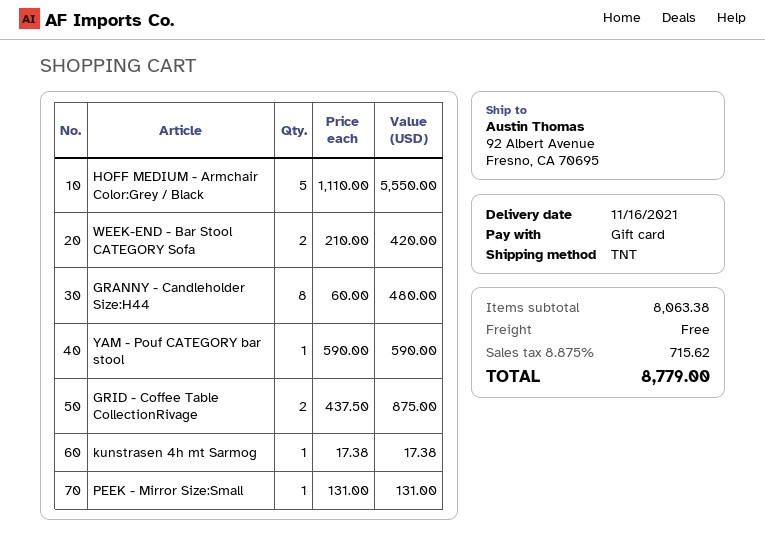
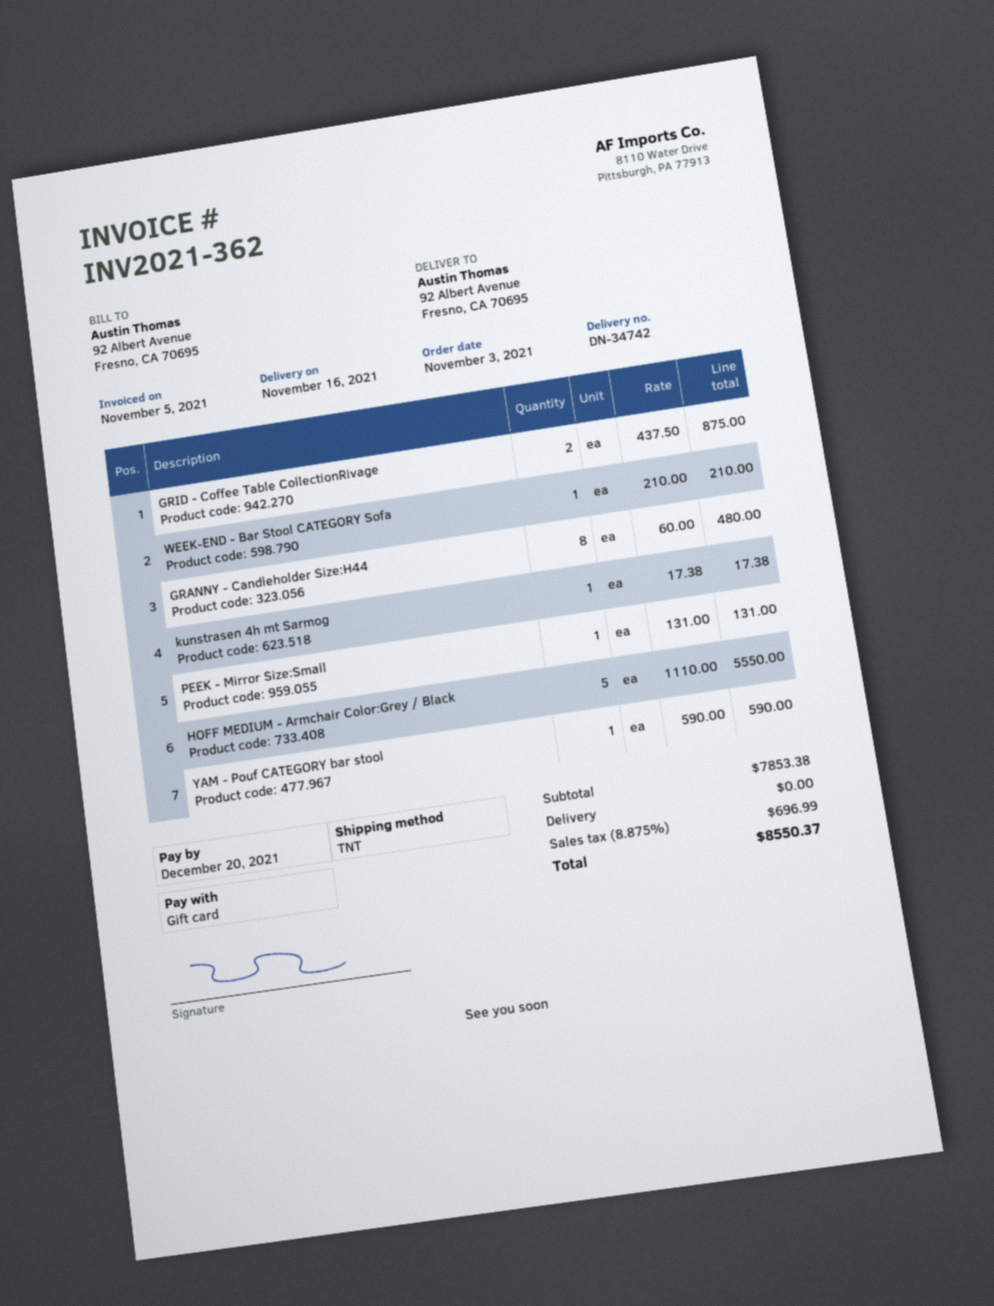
WEEK-END - Bar Stool CATEGORY Sofa: 2 x 210.00 = 420.00 -> 1 x 210.00 = 210.00
subtotal: 8063.38 -> 7853.38
tax: 8.875% = 715.62 -> 8.875% = 696.99
total: 8779.00 -> 8550.37

